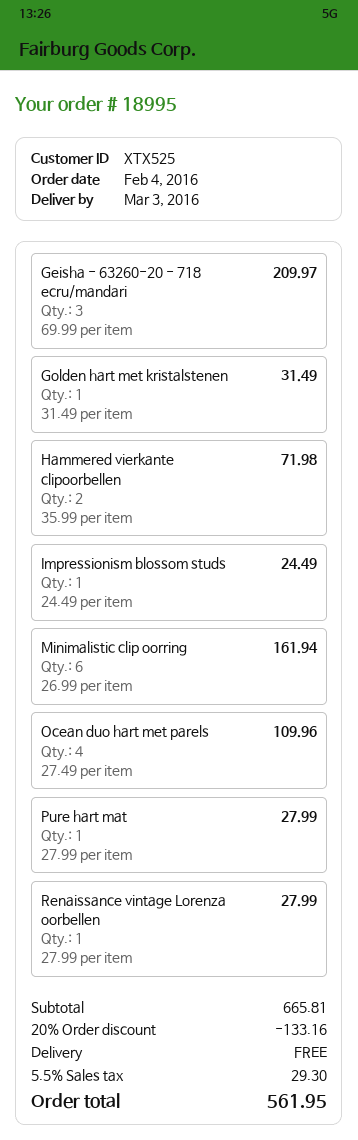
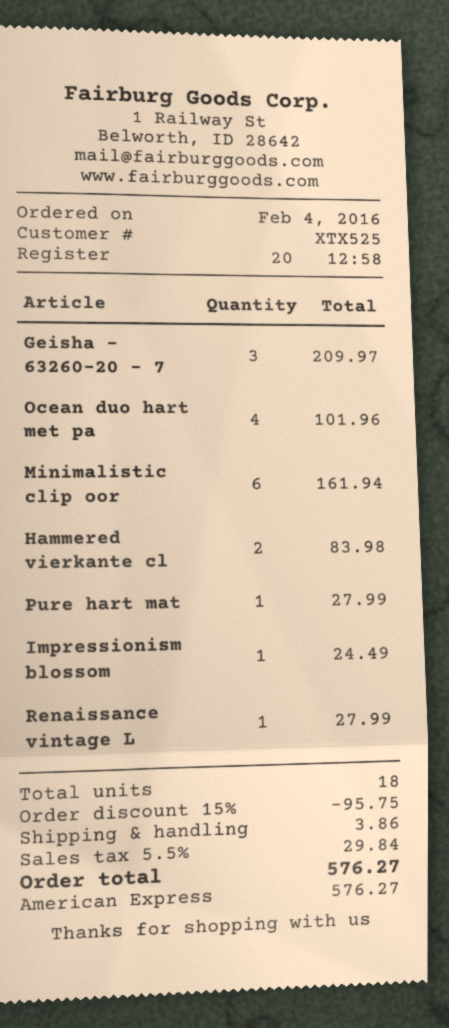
Golden hart met kristalstenen: 1 for 31.49 -> none
Hammered vierkante clipoorbellen: 2 for 71.98 -> 2 for 83.98
Ocean duo hart met parels: 4 for 109.96 -> 4 for 101.96
discount: 20% = 133.16 -> 15% = 95.75
shipping: 0.00 -> 3.86
tax: 5.5% = 29.30 -> 5.5% = 29.84
total: 561.95 -> 576.27

